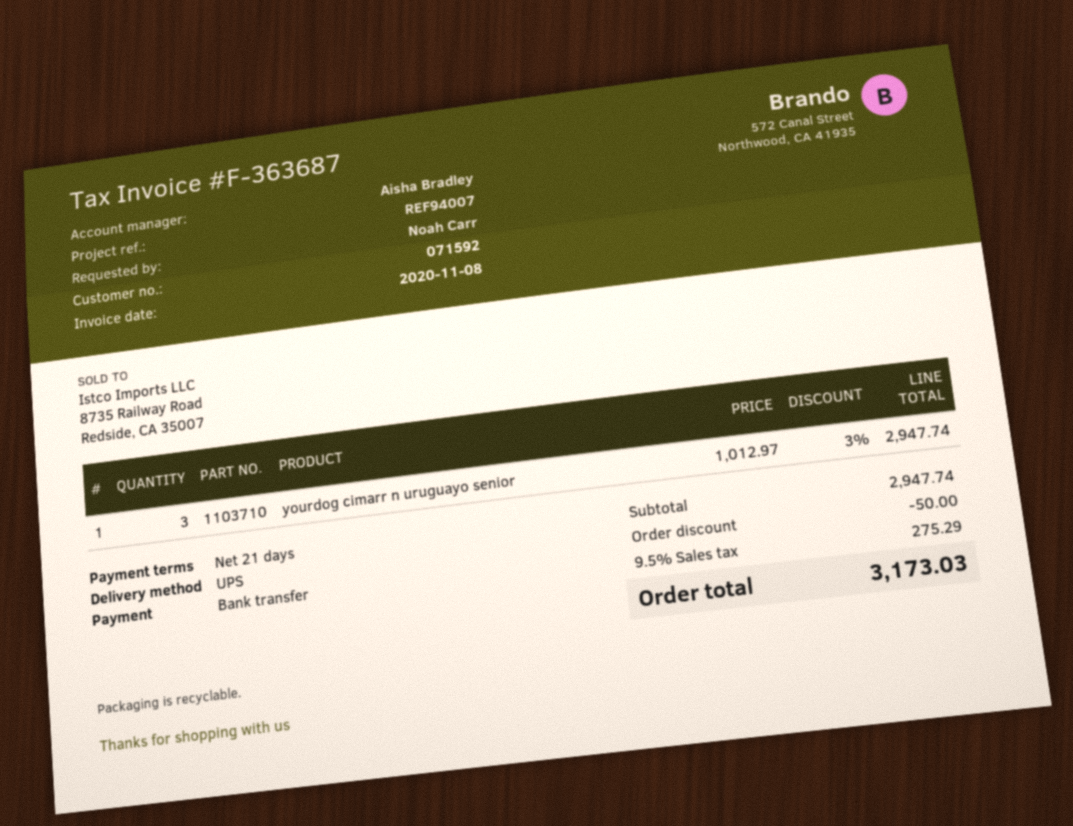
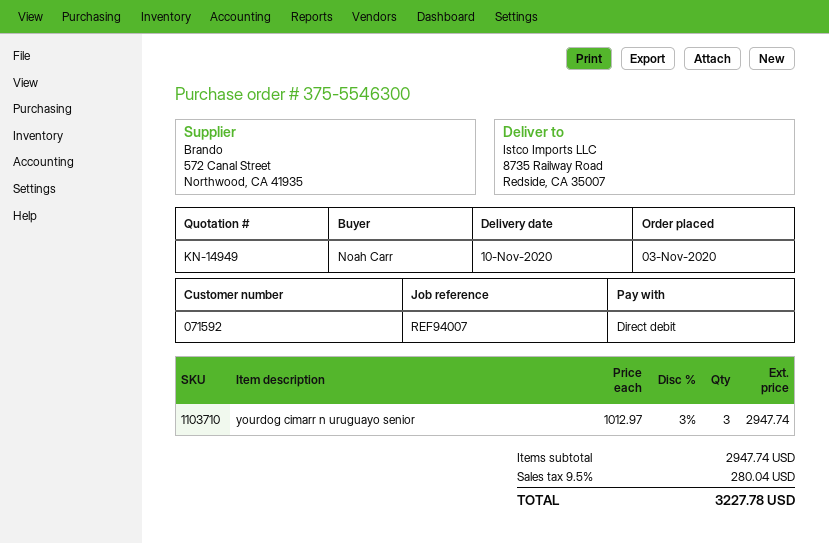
payment method: bank transfer -> direct debit
discount: 50.00 -> none
tax: 9.5% = 275.29 -> 9.5% = 280.04
total: 3173.03 -> 3227.78

